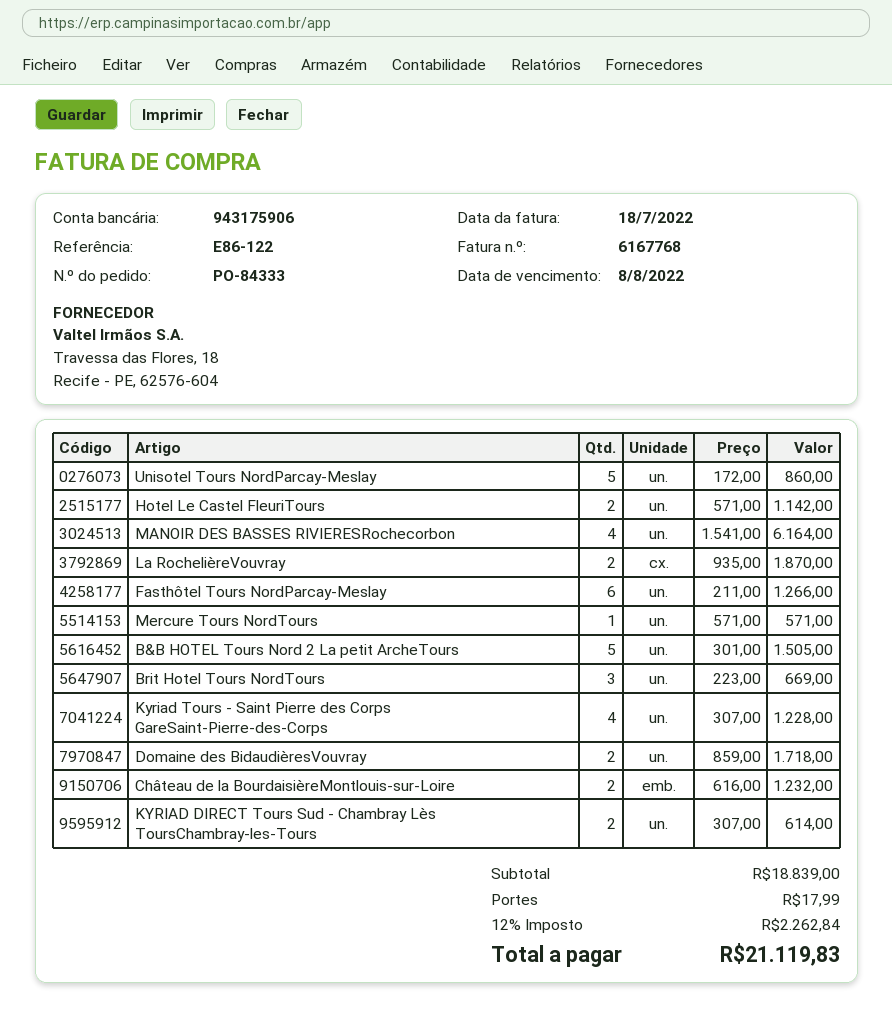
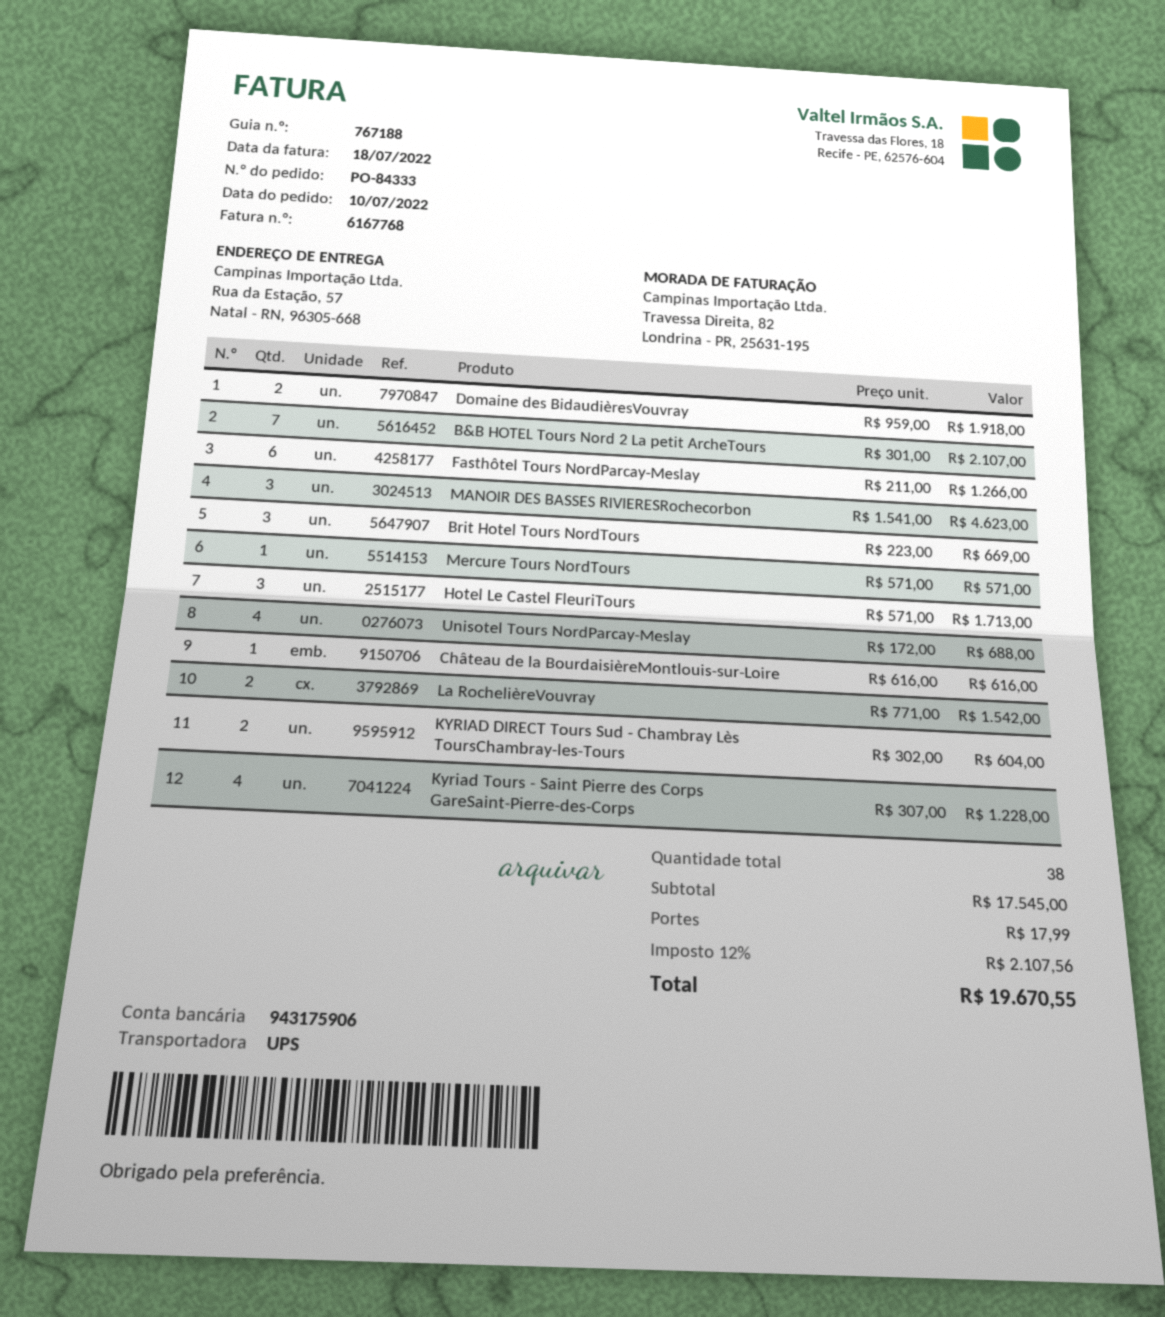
Unisotel Tours NordParcay-Meslay: 5 x 172.00 = 860.00 -> 4 x 172.00 = 688.00
Hotel Le Castel FleuriTours: 2 x 571.00 = 1142.00 -> 3 x 571.00 = 1713.00
MANOIR DES BASSES RIVIERESRochecorbon: 4 x 1541.00 = 6164.00 -> 3 x 1541.00 = 4623.00
La RochelièreVouvray: 2 x 935.00 = 1870.00 -> 2 x 771.00 = 1542.00
B&B HOTEL Tours Nord 2 La petit ArcheTours: 5 x 301.00 = 1505.00 -> 7 x 301.00 = 2107.00
Domaine des BidaudièresVouvray: 2 x 859.00 = 1718.00 -> 2 x 959.00 = 1918.00
Château de la BourdaisièreMontlouis-sur-Loire: 2 x 616.00 = 1232.00 -> 1 x 616.00 = 616.00
KYRIAD DIRECT Tours Sud - Chambray Lès ToursChambray-les-Tours: 2 x 307.00 = 614.00 -> 2 x 302.00 = 604.00
subtotal: 18839.00 -> 17545.00
tax: 12% = 2262.84 -> 12% = 2107.56
total: 21119.83 -> 19670.55

